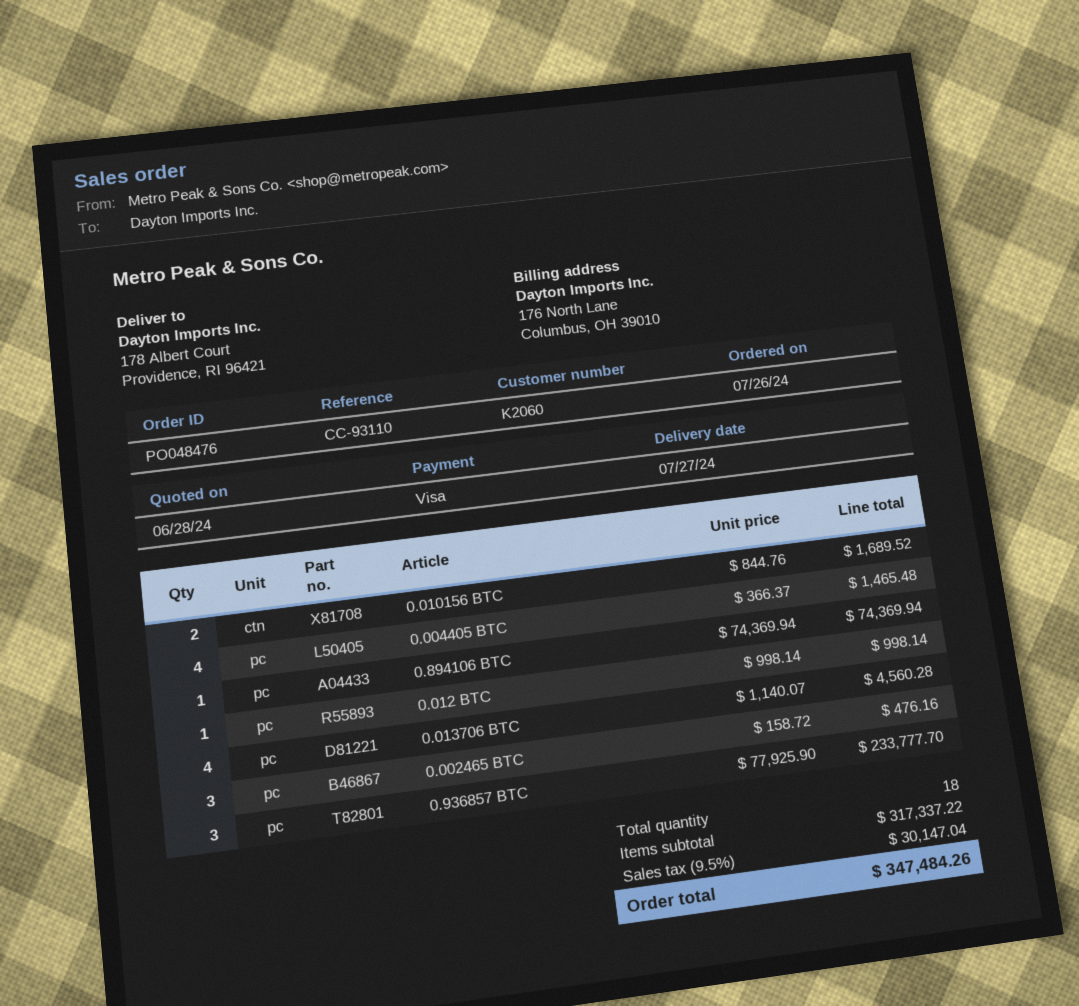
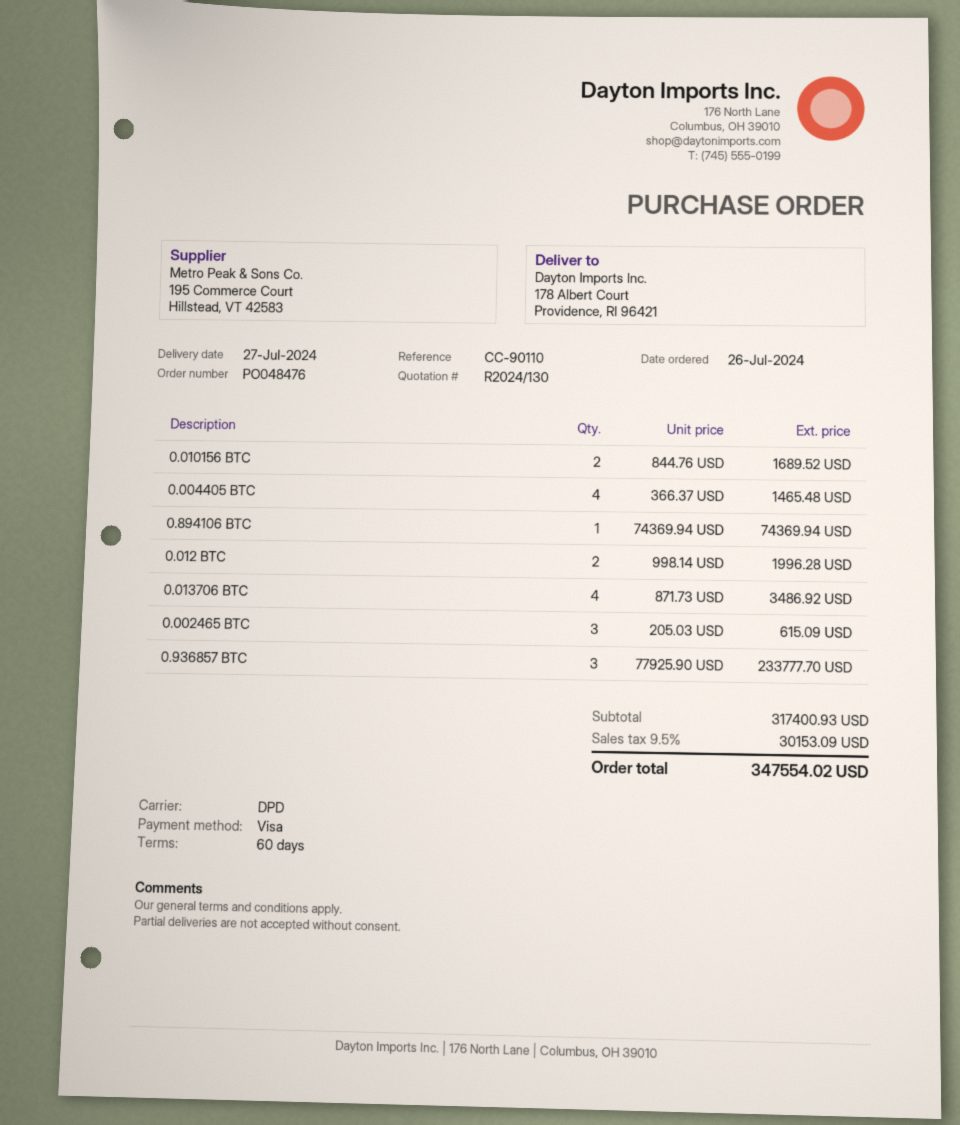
reference: CC-93110 -> CC-90110
0.012 BTC: 1 x 998.14 = 998.14 -> 2 x 998.14 = 1996.28
0.013706 BTC: 4 x 1140.07 = 4560.28 -> 4 x 871.73 = 3486.92
0.002465 BTC: 3 x 158.72 = 476.16 -> 3 x 205.03 = 615.09
subtotal: 317337.22 -> 317400.93
tax: 9.5% = 30147.04 -> 9.5% = 30153.09
total: 347484.26 -> 347554.02

